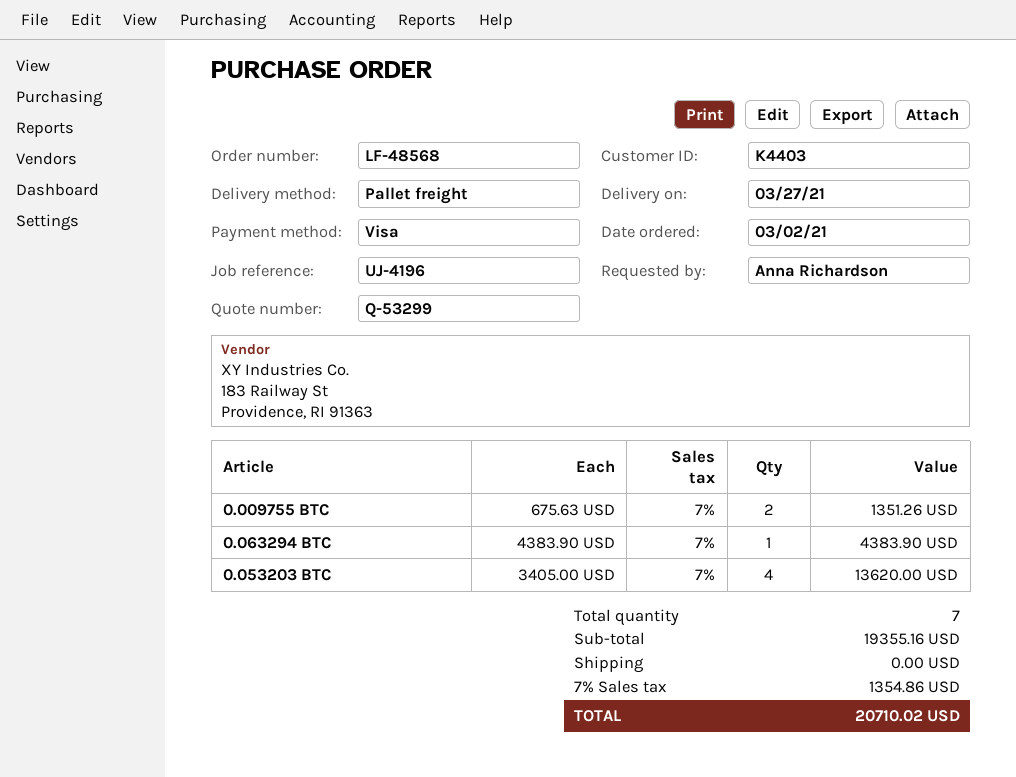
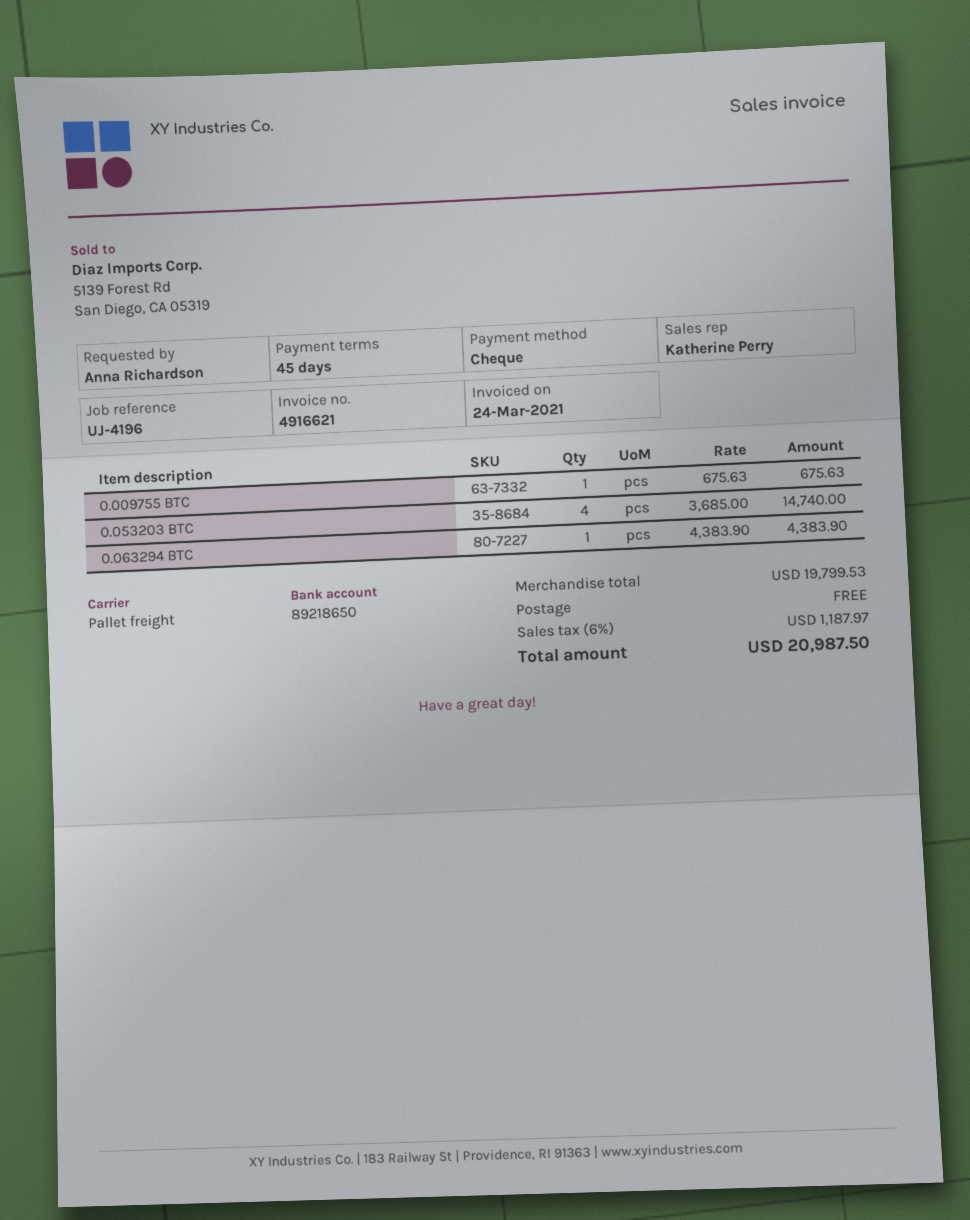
payment method: Visa -> cheque
0.009755 BTC: 2 x 675.63 = 1351.26 -> 1 x 675.63 = 675.63
0.053203 BTC: 4 x 3405.00 = 13620.00 -> 4 x 3685.00 = 14740.00
subtotal: 19355.16 -> 19799.53
tax: 7% = 1354.86 -> 6% = 1187.97
total: 20710.02 -> 20987.50

